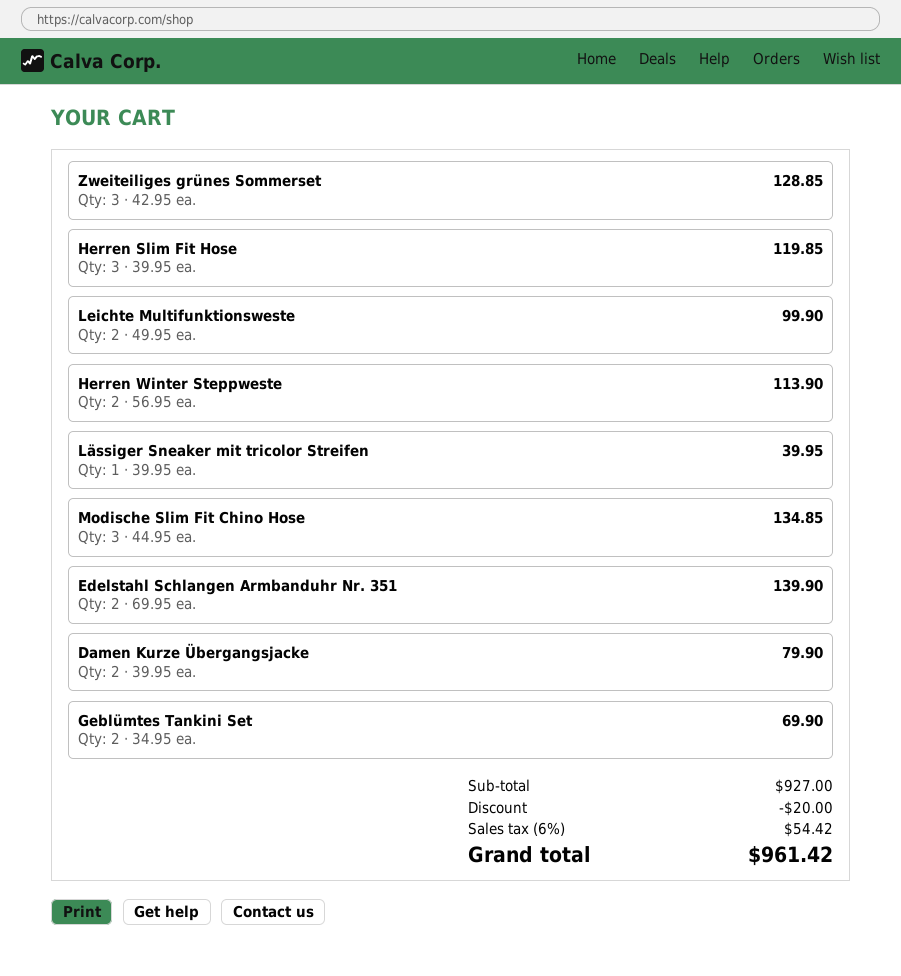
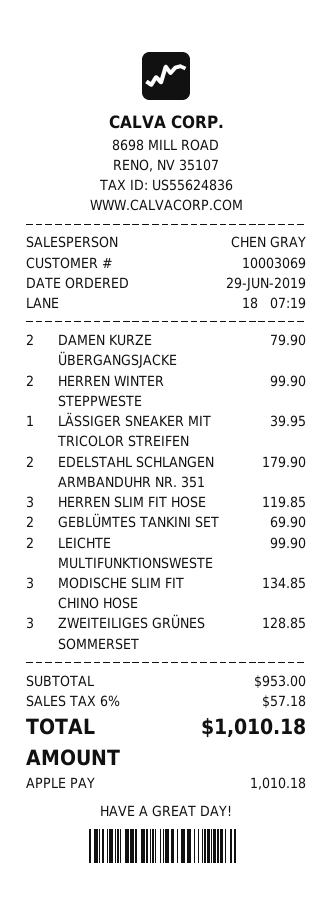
Herren Winter Steppweste: 2 for 113.90 -> 2 for 99.90
Edelstahl Schlangen Armbanduhr Nr. 351: 2 for 139.90 -> 2 for 179.90
subtotal: 927.00 -> 953.00
discount: 20.00 -> none
tax: 6% = 54.42 -> 6% = 57.18
total: 961.42 -> 1010.18

